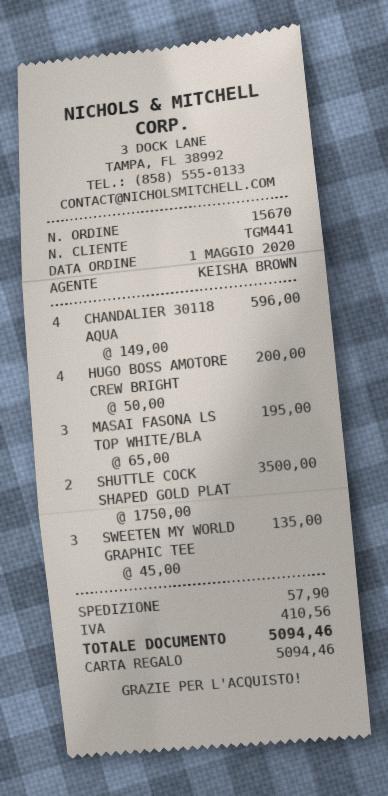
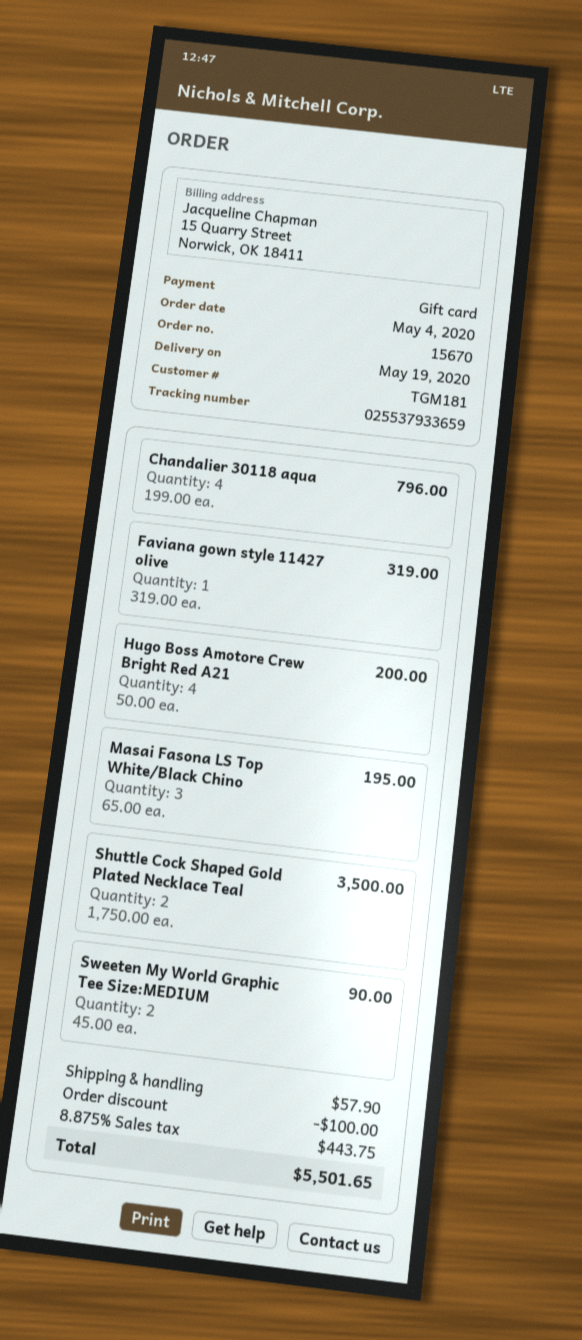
order date: 2020-05-01 -> 2020-05-04
customer number: TGM441 -> TGM181
CHANDALIER 30118 AQUA: 4 x 149.00 = 596.00 -> 4 x 199.00 = 796.00
SWEETEN MY WORLD GRAPHIC TEE: 3 x 45.00 = 135.00 -> 2 x 45.00 = 90.00
Faviana gown style 11427 olive: none -> 1 x 319.00 = 319.00
discount: none -> 100.00
tax: 410.56 -> 443.75
total: 5094.46 -> 5501.65

